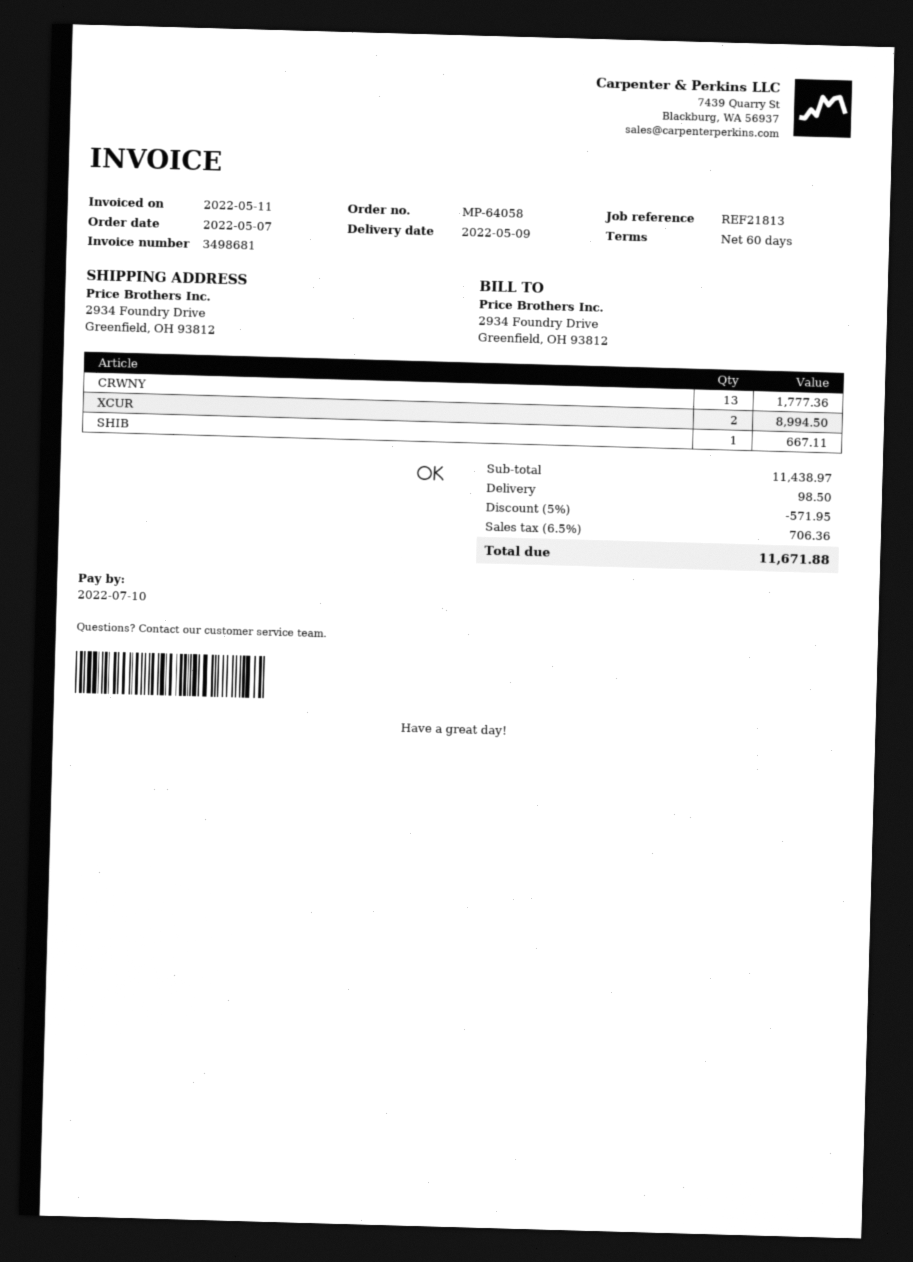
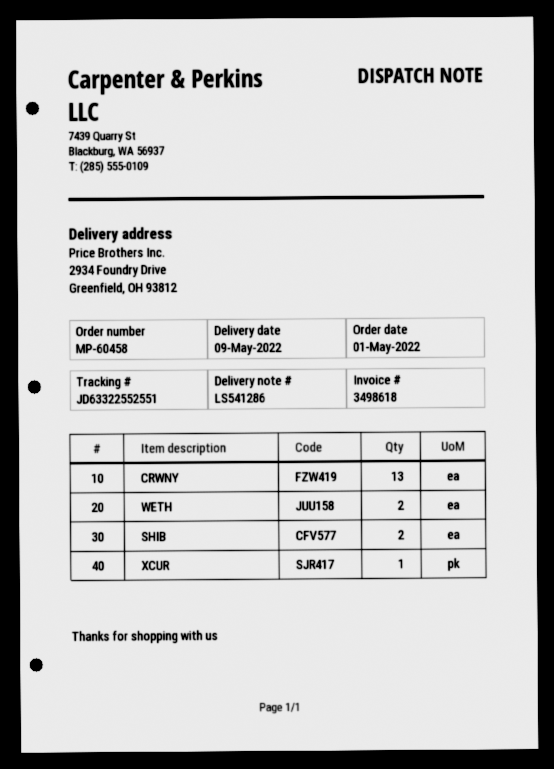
order number: MP-64058 -> MP-60458
order date: 2022-05-07 -> 2022-05-01
invoice number: 3498681 -> 3498618
XCUR: 2 -> 1
SHIB: 1 -> 2
WETH: none -> 2

